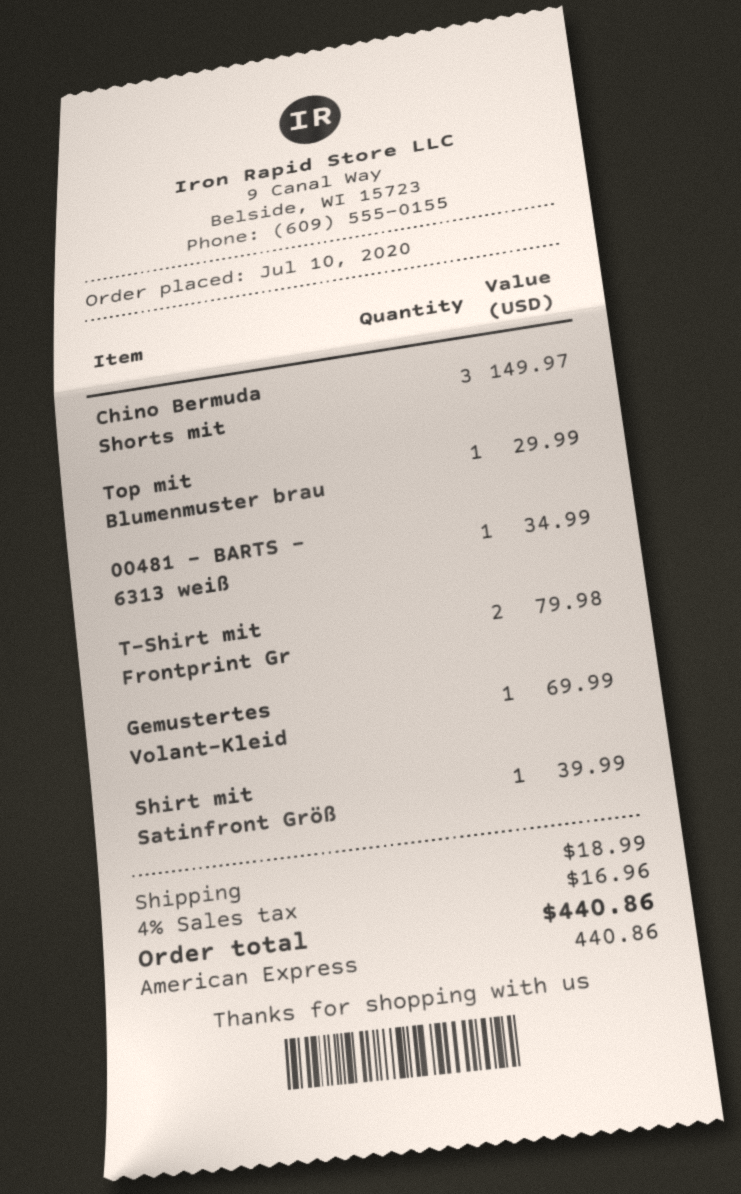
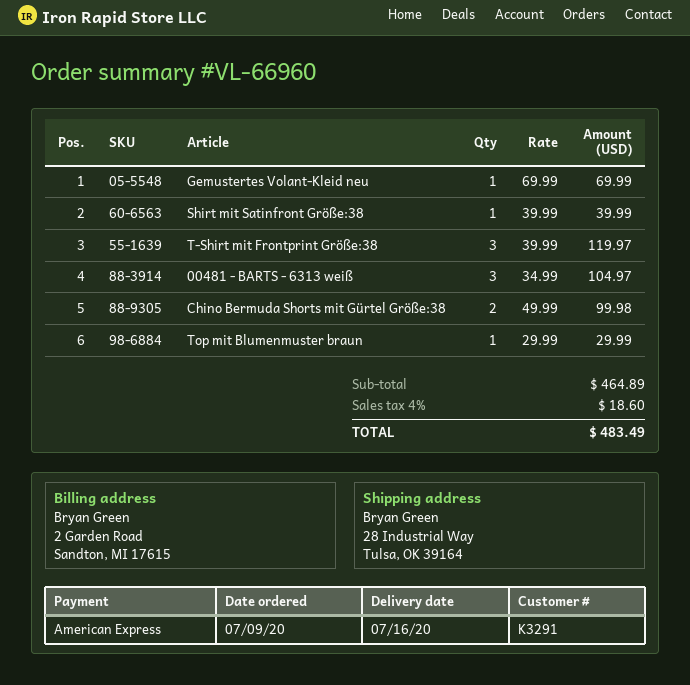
order date: 2020-07-10 -> 2020-07-09
Chino Bermuda Shorts mit: 3 for 149.97 -> 2 for 99.98
00481 - BARTS - 6313 weiß: 1 for 34.99 -> 3 for 104.97
T-Shirt mit Frontprint Gr: 2 for 79.98 -> 3 for 119.97
shipping: 18.99 -> none
tax: 4% = 16.96 -> 4% = 18.60
total: 440.86 -> 483.49

